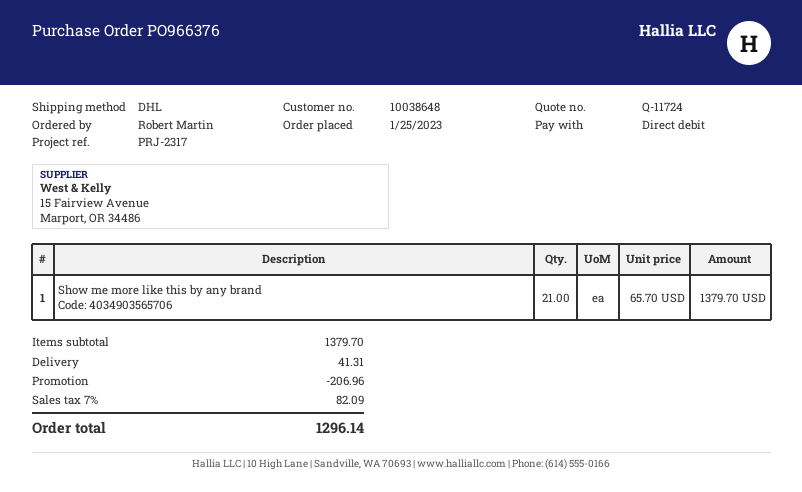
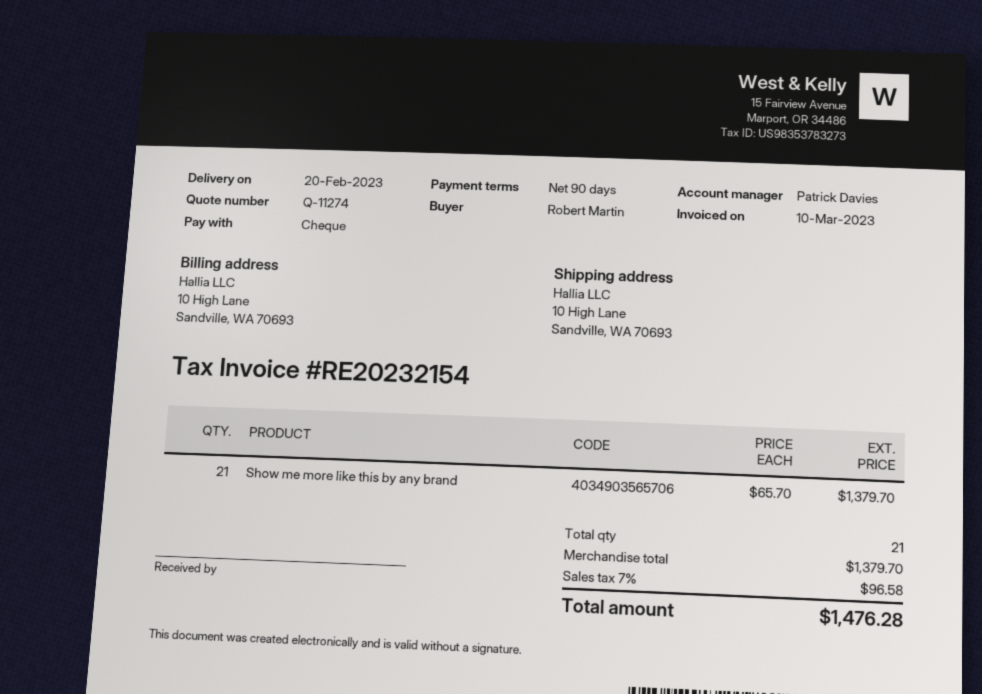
quote number: Q-11724 -> Q-11274
payment method: direct debit -> cheque
discount: 206.96 -> none
shipping: 41.31 -> none
tax: 7% = 82.09 -> 7% = 96.58
total: 1296.14 -> 1476.28

